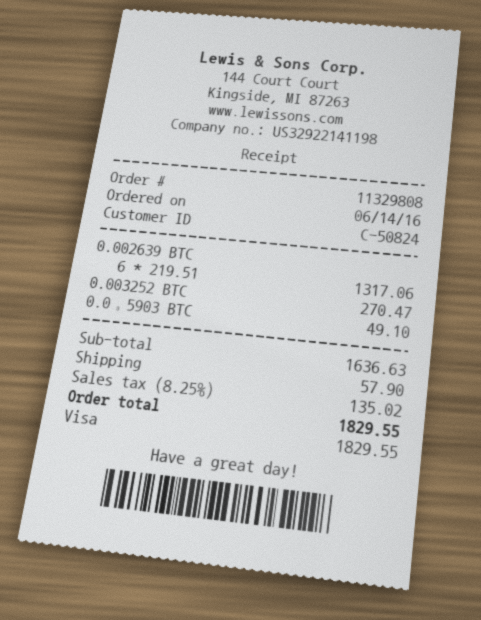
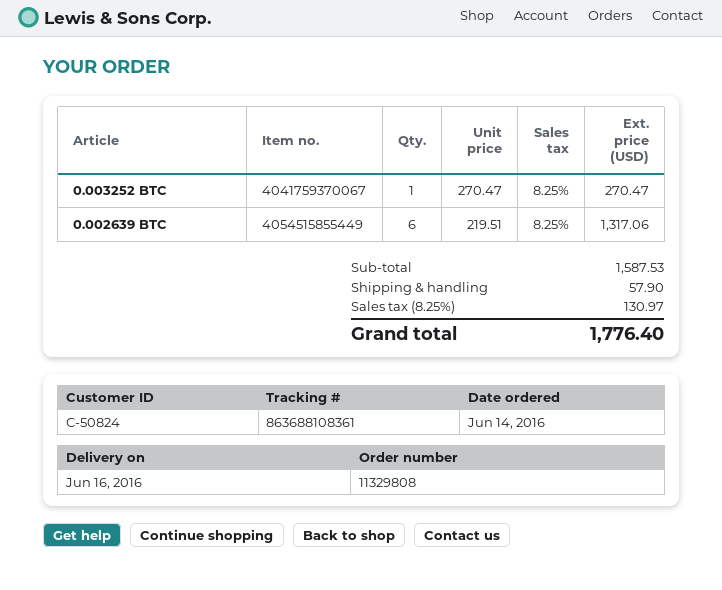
0.0₃5903 BTC: 1 x 49.10 = 49.10 -> none
subtotal: 1636.63 -> 1587.53
tax: 8.25% = 135.02 -> 8.25% = 130.97
total: 1829.55 -> 1776.40

